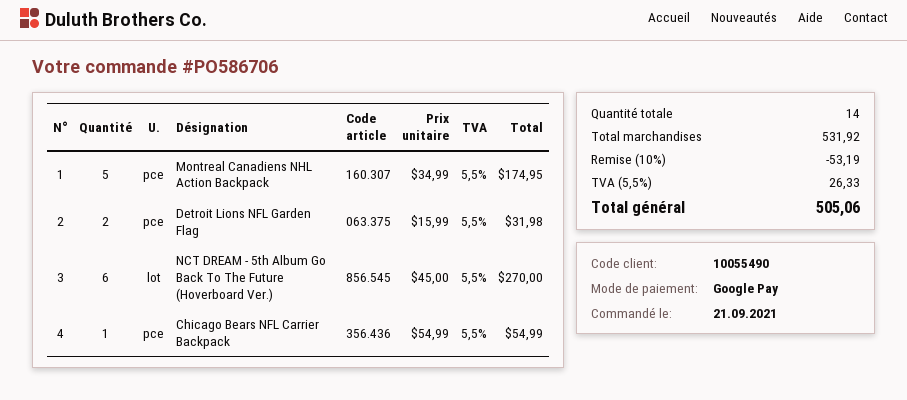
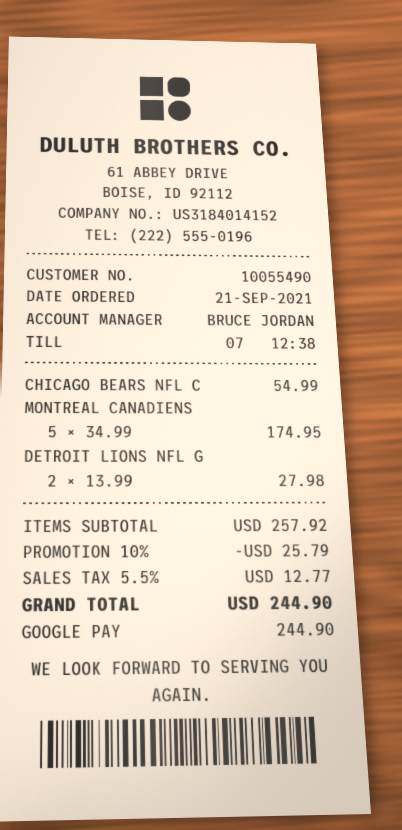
Detroit Lions NFL Garden Flag: 2 x 15.99 = 31.98 -> 2 x 13.99 = 27.98
NCT DREAM - 5th Album Go Back To The Future (Hoverboard Ver.): 6 x 45.00 = 270.00 -> none
subtotal: 531.92 -> 257.92
discount: 10% = 53.19 -> 10% = 25.79
tax: 5.5% = 26.33 -> 5.5% = 12.77
total: 505.06 -> 244.90

